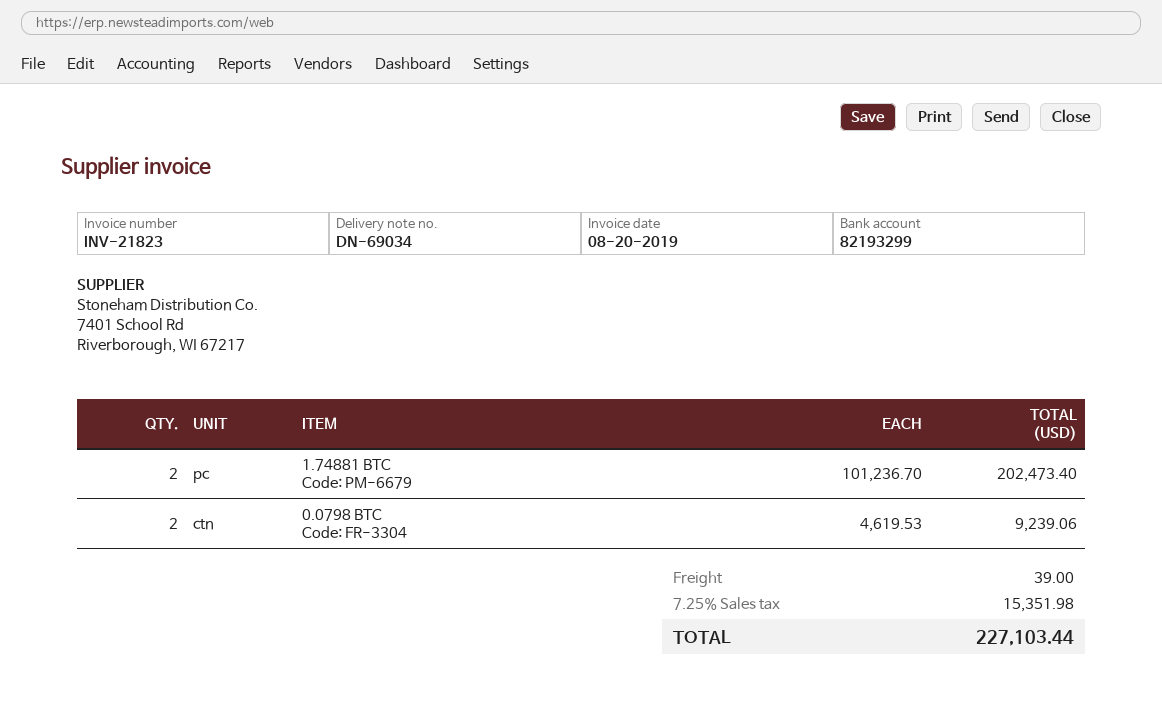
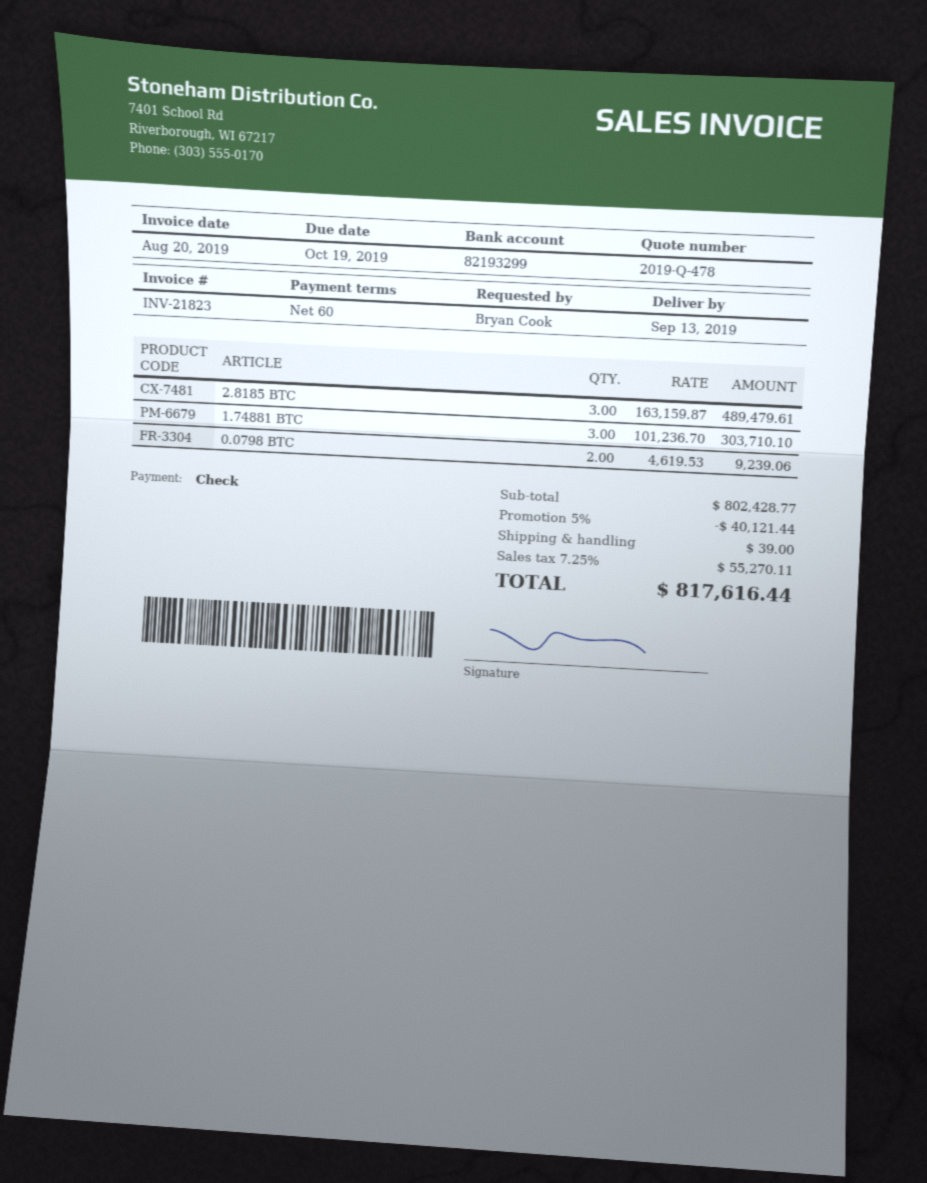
1.74881 BTC: 2 x 101236.70 = 202473.40 -> 3 x 101236.70 = 303710.10
2.8185 BTC: none -> 3 x 163159.87 = 489479.61
discount: none -> 5% = 40121.44
tax: 7.25% = 15351.98 -> 7.25% = 55270.11
total: 227103.44 -> 817616.44

